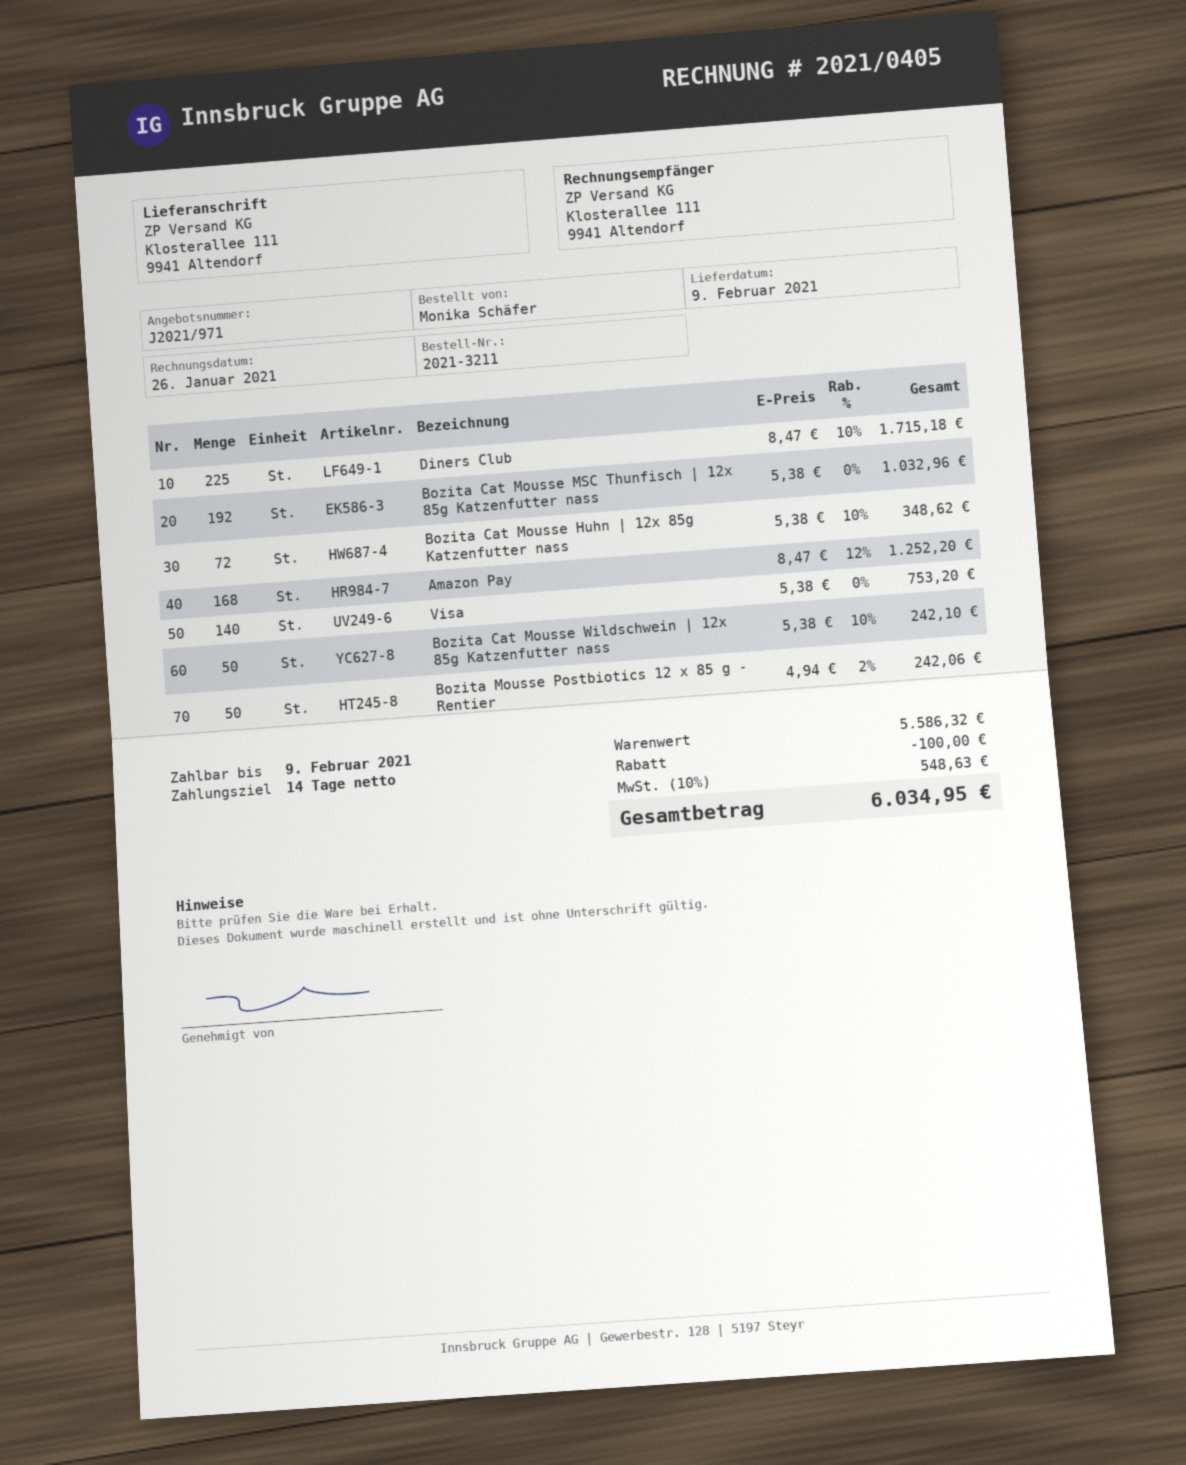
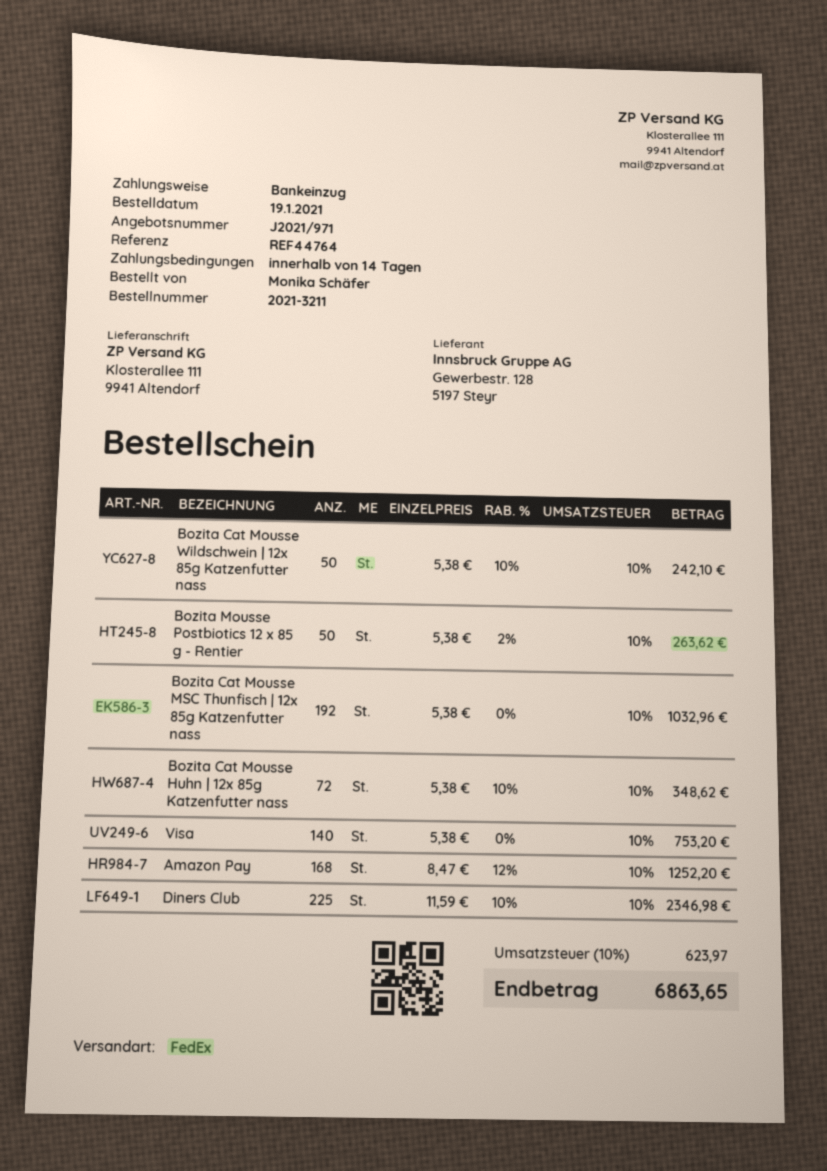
Diners Club: 225 x 8.47 - 10% = 1715.18 -> 225 x 11.59 - 10% = 2346.98
Bozita Mousse Postbiotics 12 x 85 g - Rentier: 50 x 4.94 - 2% = 242.06 -> 50 x 5.38 - 2% = 263.62
discount: 100.00 -> none
tax: 10% = 548.63 -> 10% = 623.97
total: 6034.95 -> 6863.65

